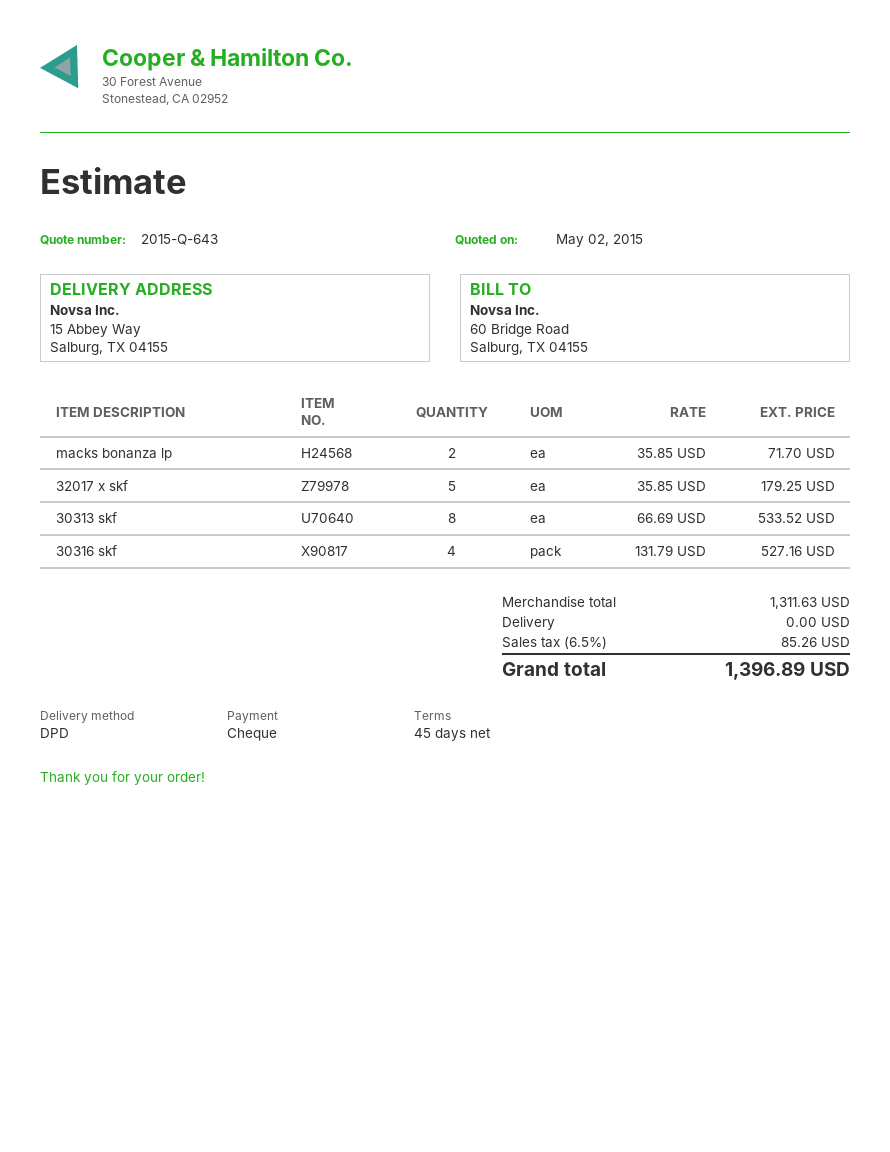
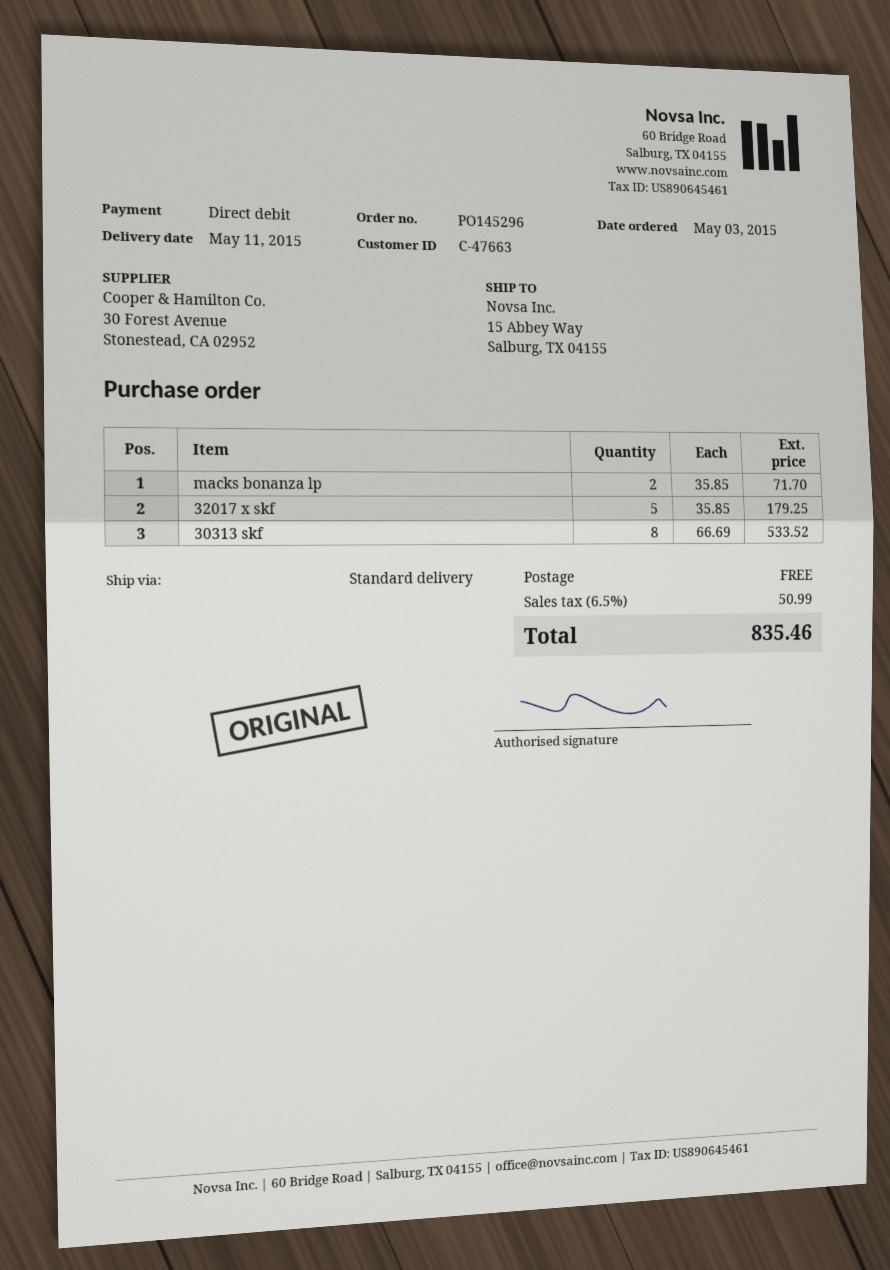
payment method: cheque -> direct debit
shipping method: DPD -> standard
30316 skf: 4 x 131.79 = 527.16 -> none
tax: 6.5% = 85.26 -> 6.5% = 50.99
total: 1396.89 -> 835.46

